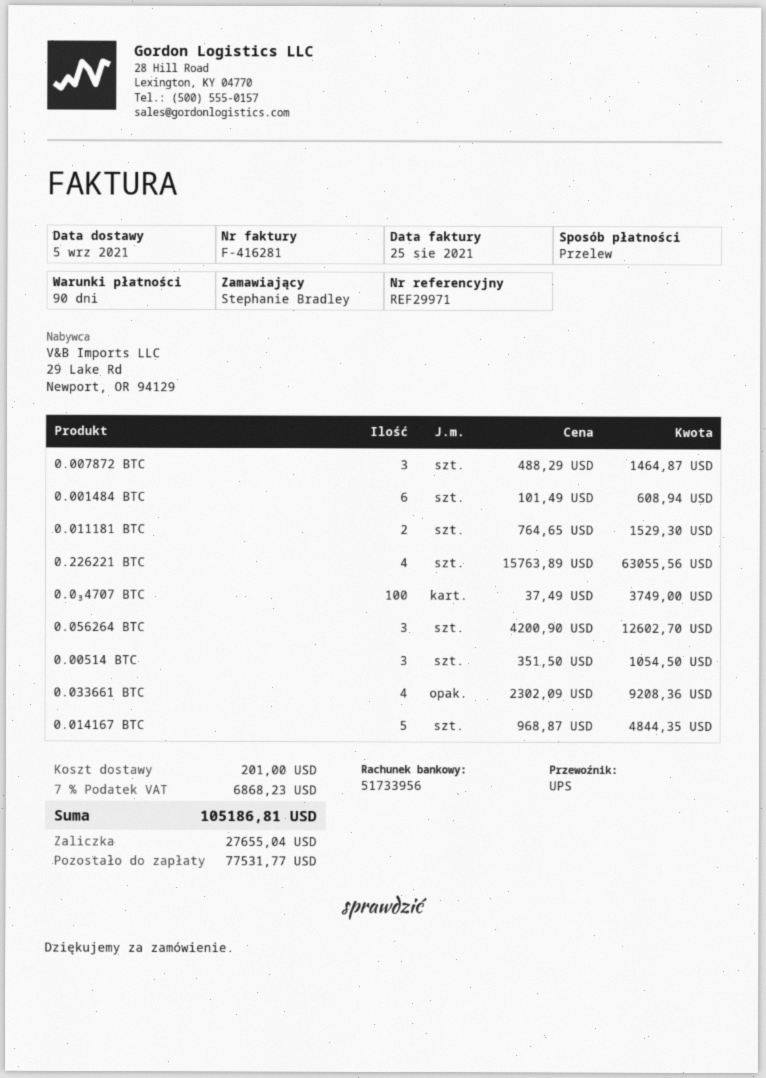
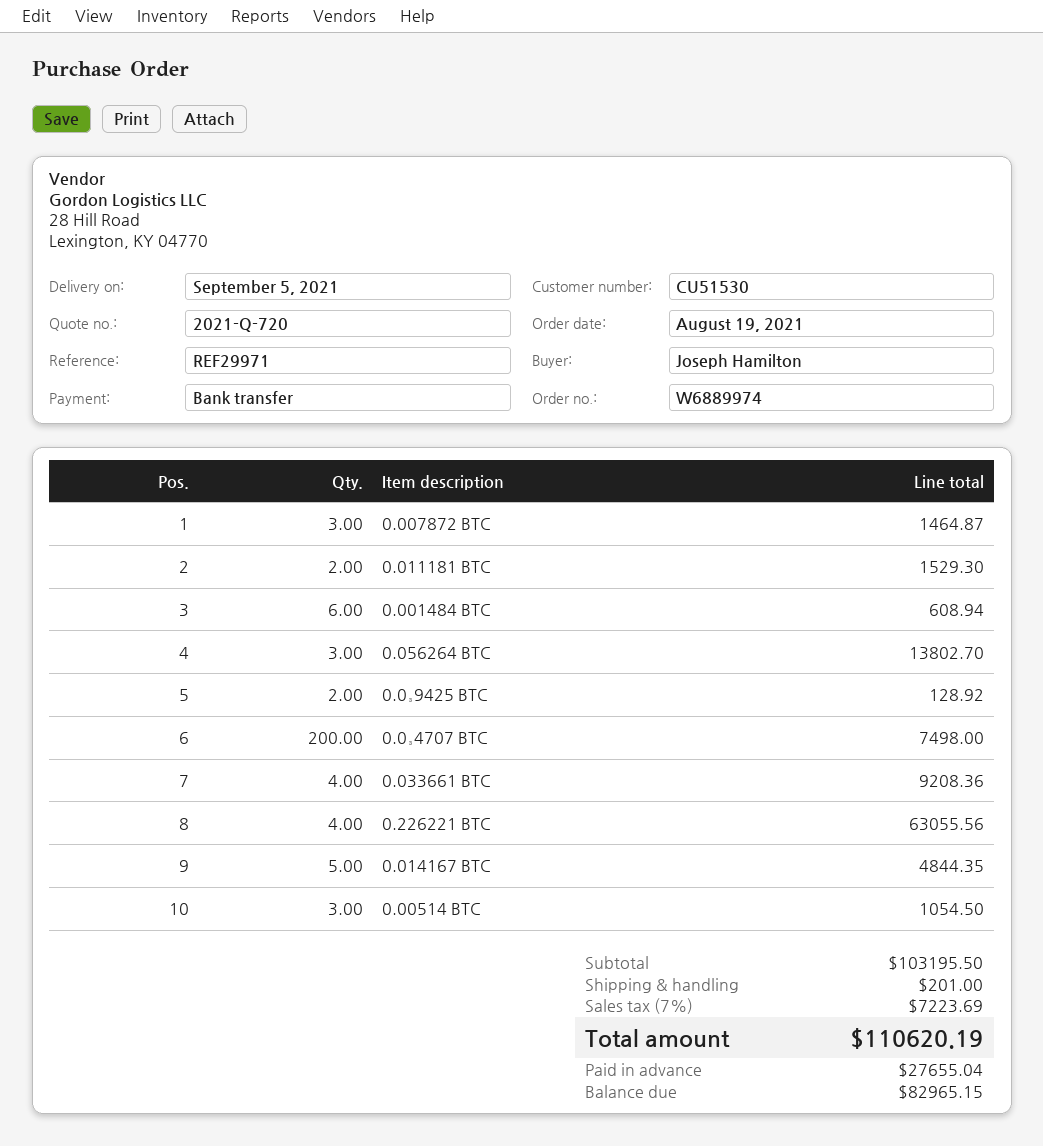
ordered by: Stephanie Bradley -> Joseph Hamilton
0.0₃4707 BTC: 100 for 3749.00 -> 200 for 7498.00
0.056264 BTC: 3 for 12602.70 -> 3 for 13802.70
0.0₃9425 BTC: none -> 2 for 128.92
tax: 7% = 6868.23 -> 7% = 7223.69
total: 105186.81 -> 110620.19
balance: 77531.77 -> 82965.15

